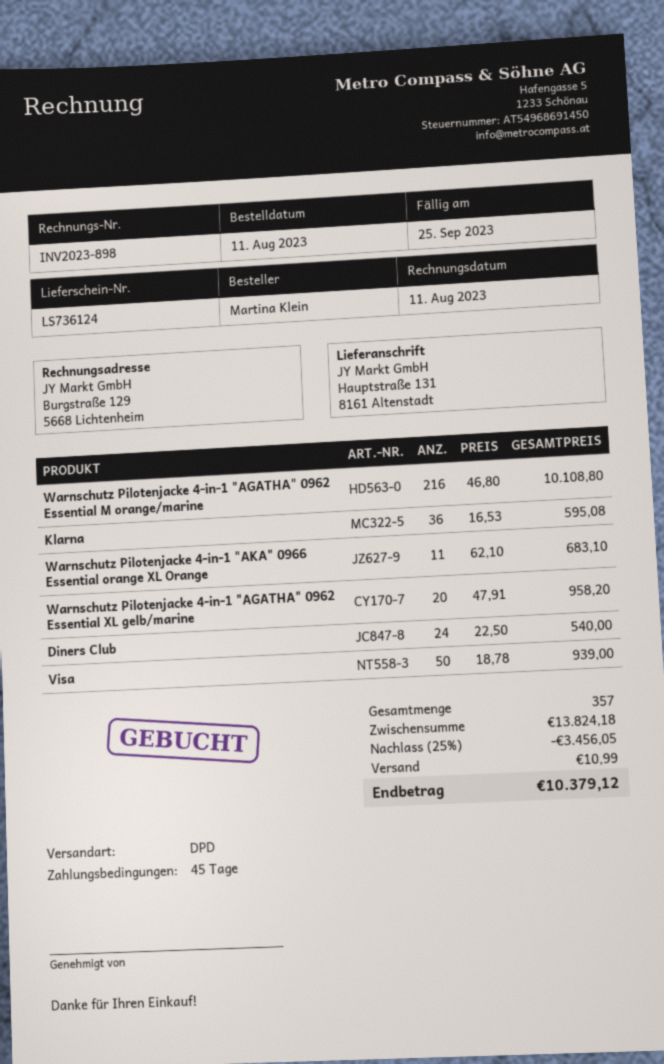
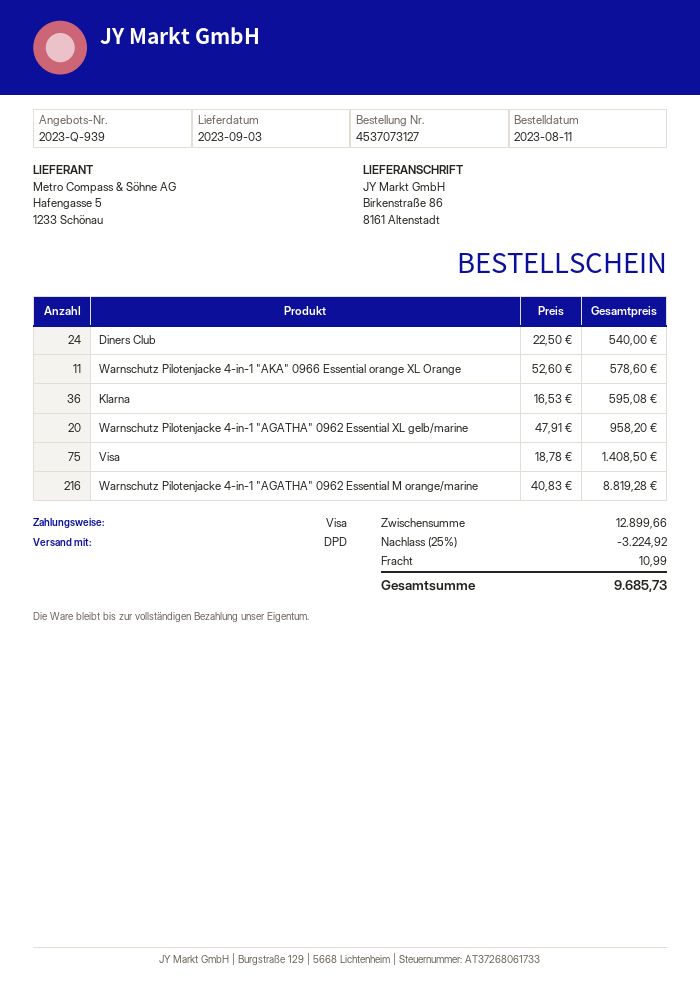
ship to: Hauptstraße 131, 8161 Altenstadt -> Birkenstraße 86, 8161 Altenstadt
Warnschutz Pilotenjacke 4-in-1 "AGATHA" 0962 Essential M orange/marine: 216 x 46.80 = 10108.80 -> 216 x 40.83 = 8819.28
Warnschutz Pilotenjacke 4-in-1 "AKA" 0966 Essential orange XL Orange: 11 x 62.10 = 683.10 -> 11 x 52.60 = 578.60
Visa: 50 x 18.78 = 939.00 -> 75 x 18.78 = 1408.50
subtotal: 13824.18 -> 12899.66
discount: 25% = 3456.05 -> 25% = 3224.92
total: 10379.12 -> 9685.73

